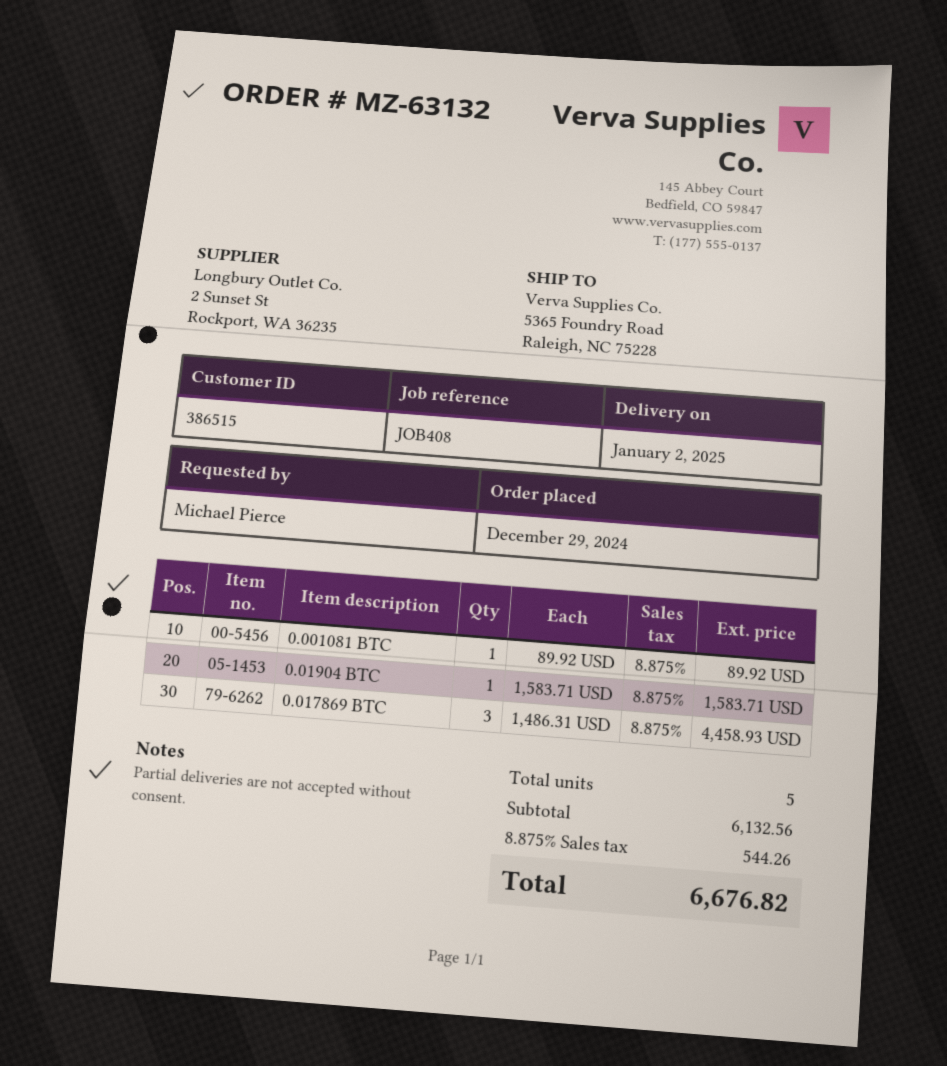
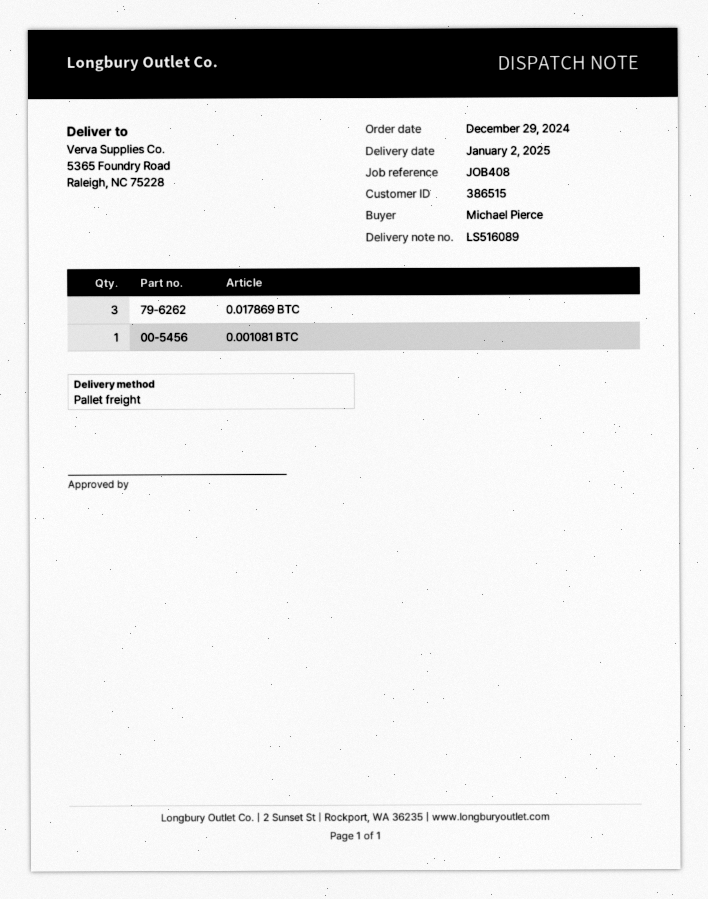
0.01904 BTC: 1 -> none

